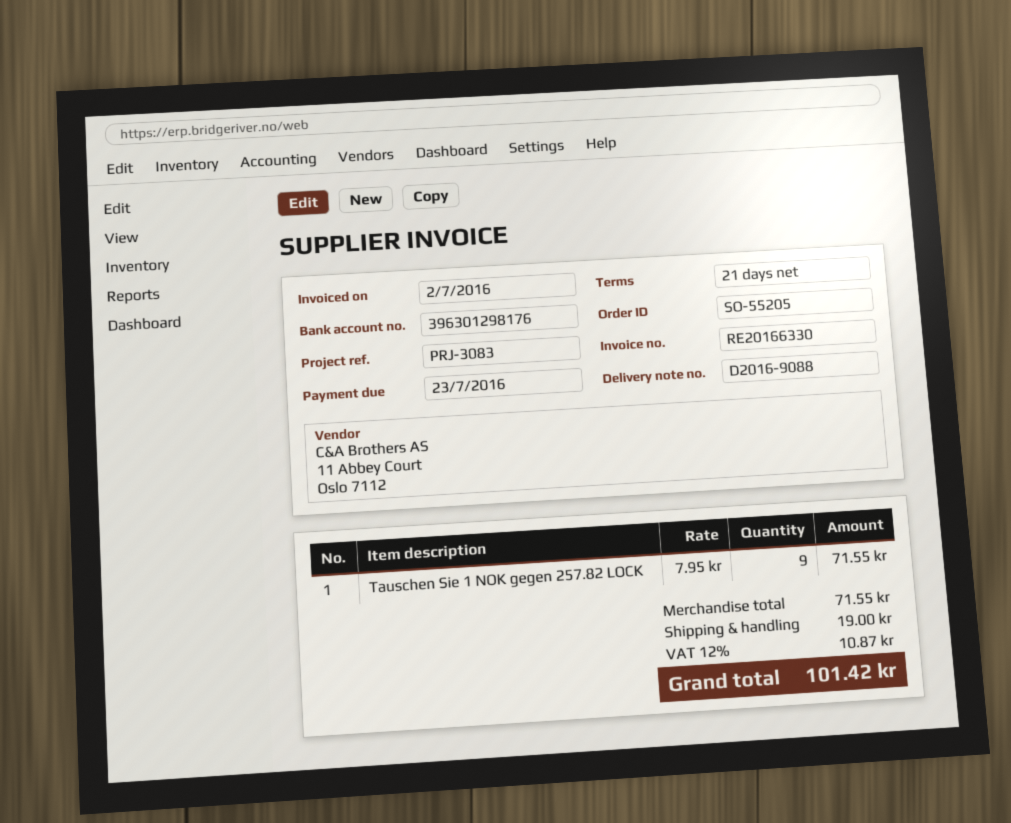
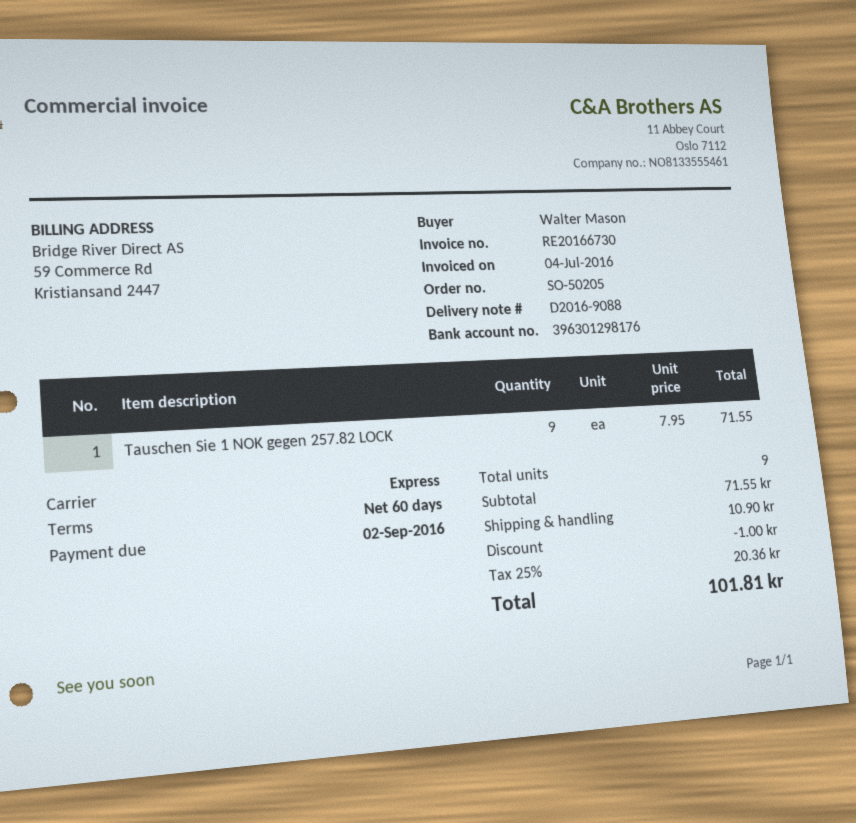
order number: SO-55205 -> SO-50205
invoice number: RE20166330 -> RE20166730
invoice date: 2016-07-02 -> 2016-07-04
payment terms: 21 days -> 60 days
due date: 2016-07-23 -> 2016-09-02
discount: none -> 1.00
shipping: 19.00 -> 10.90
tax: 12% = 10.87 -> 25% = 20.36
total: 101.42 -> 101.81

